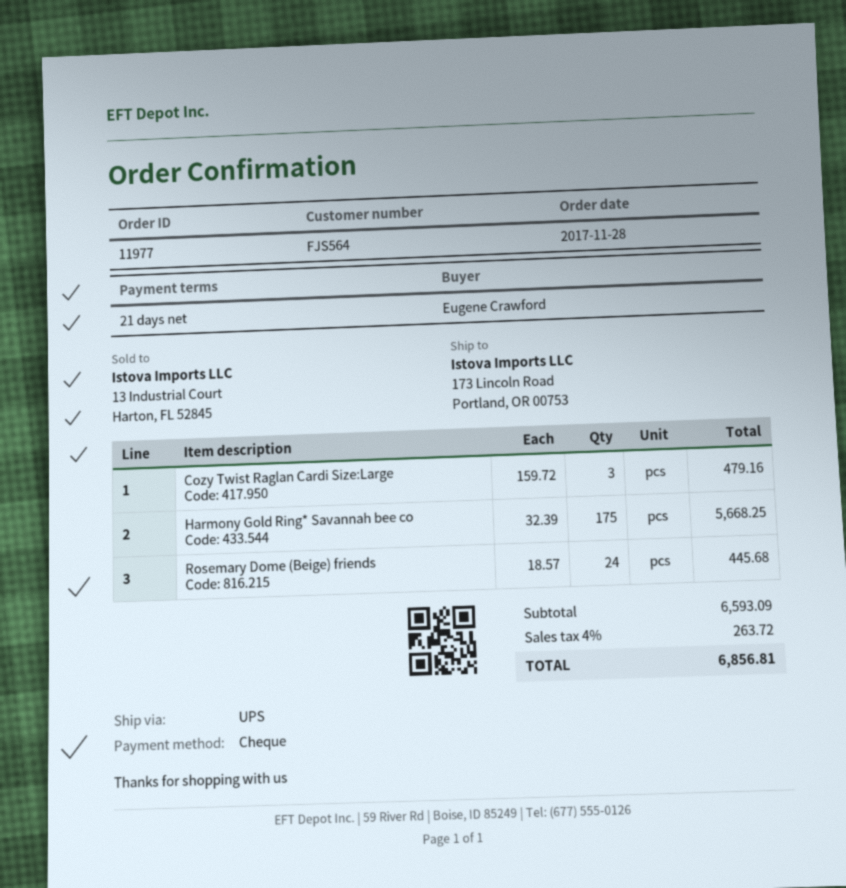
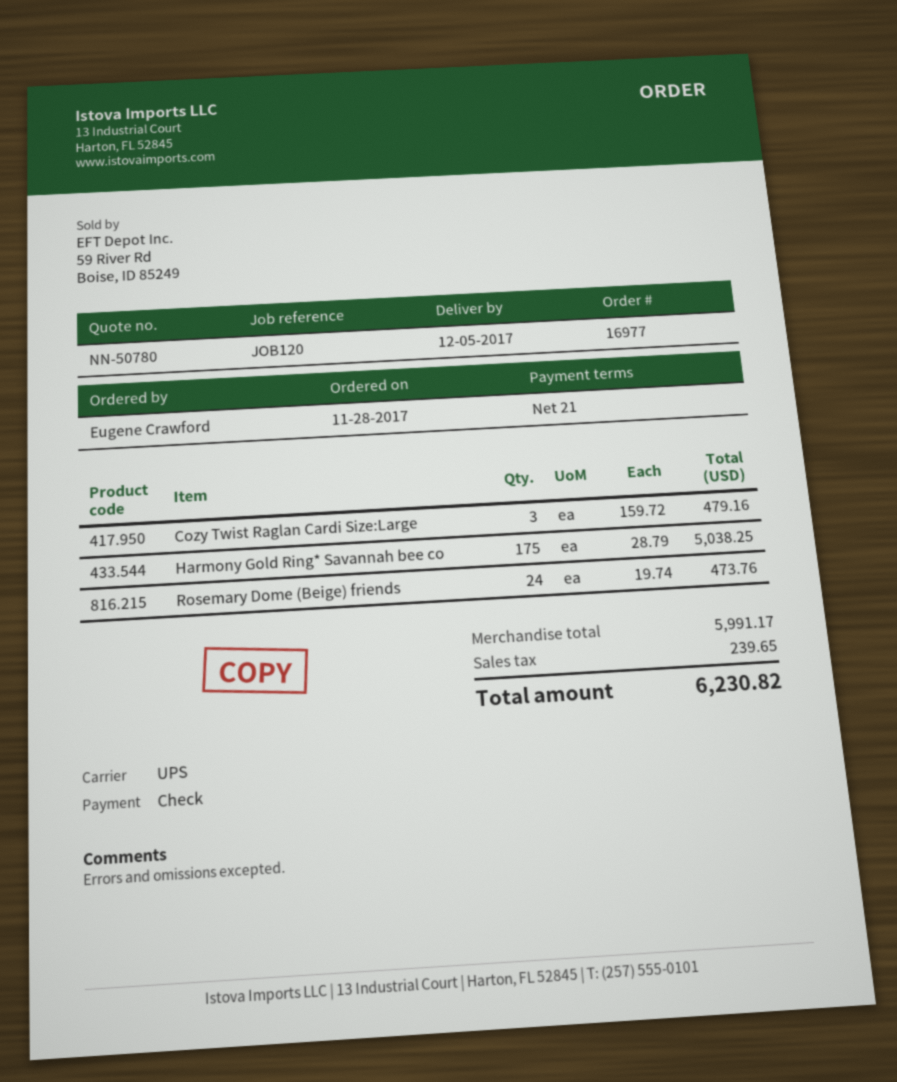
order number: 11977 -> 16977
Harmony Gold Ring* Savannah bee co: 175 x 32.39 = 5668.25 -> 175 x 28.79 = 5038.25
Rosemary Dome (Beige) friends: 24 x 18.57 = 445.68 -> 24 x 19.74 = 473.76
subtotal: 6593.09 -> 5991.17
tax: 263.72 -> 239.65
total: 6856.81 -> 6230.82

